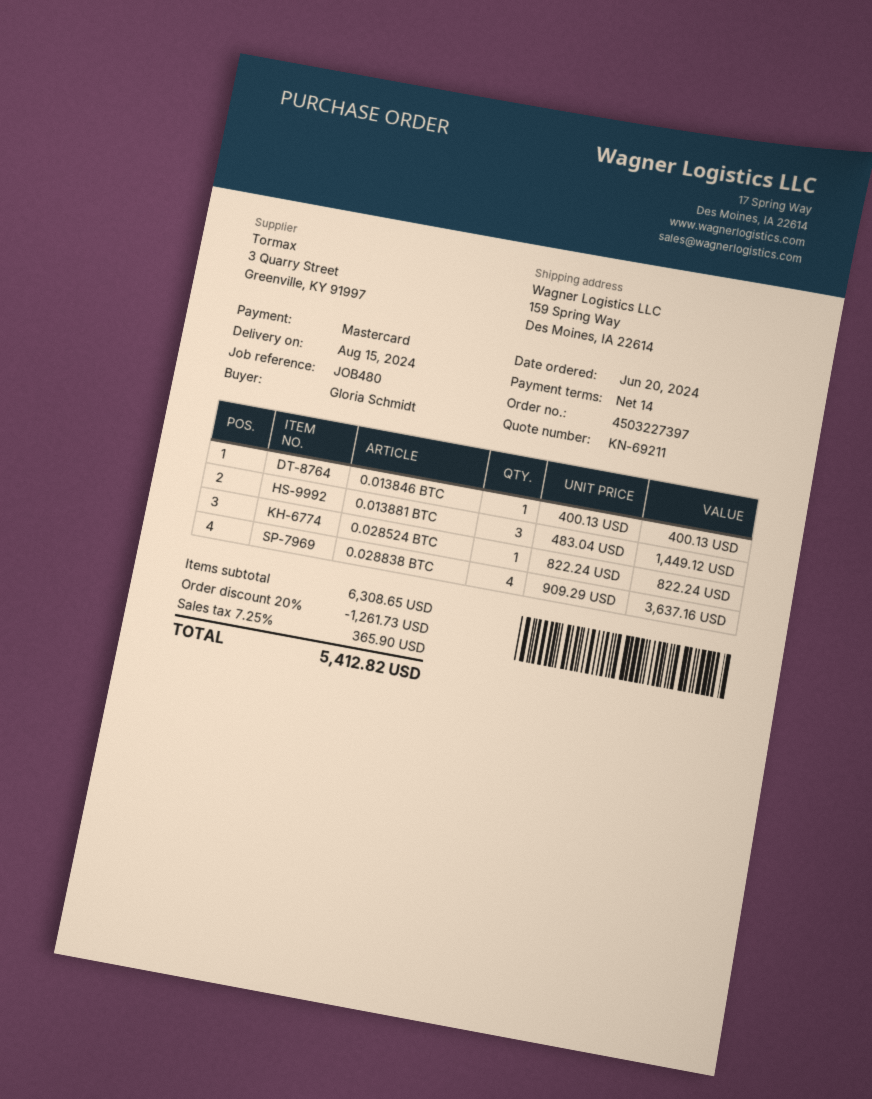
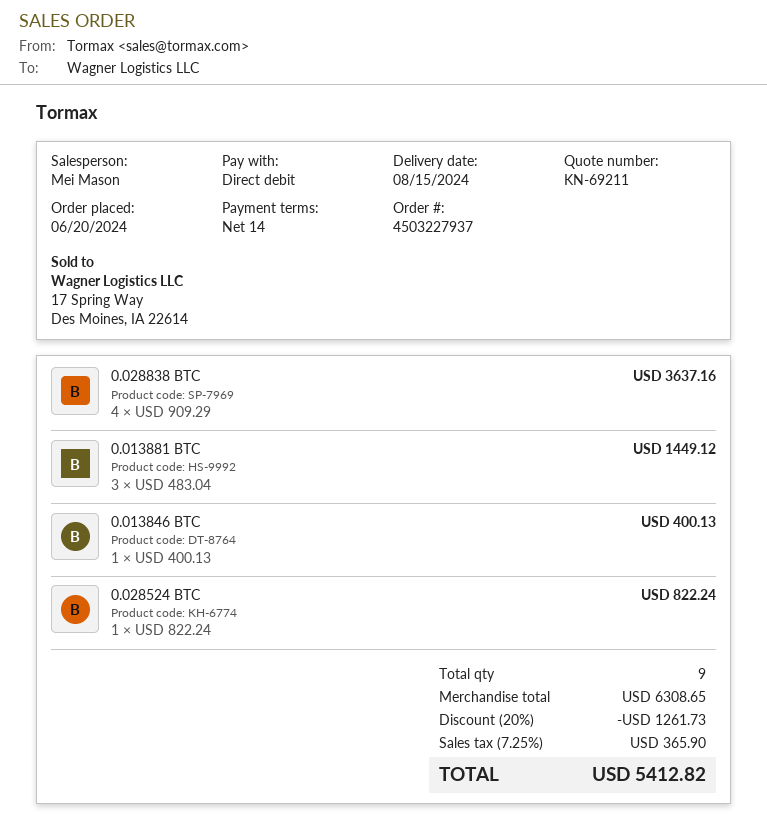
order number: 4503227397 -> 4503227937
payment method: Mastercard -> direct debit

